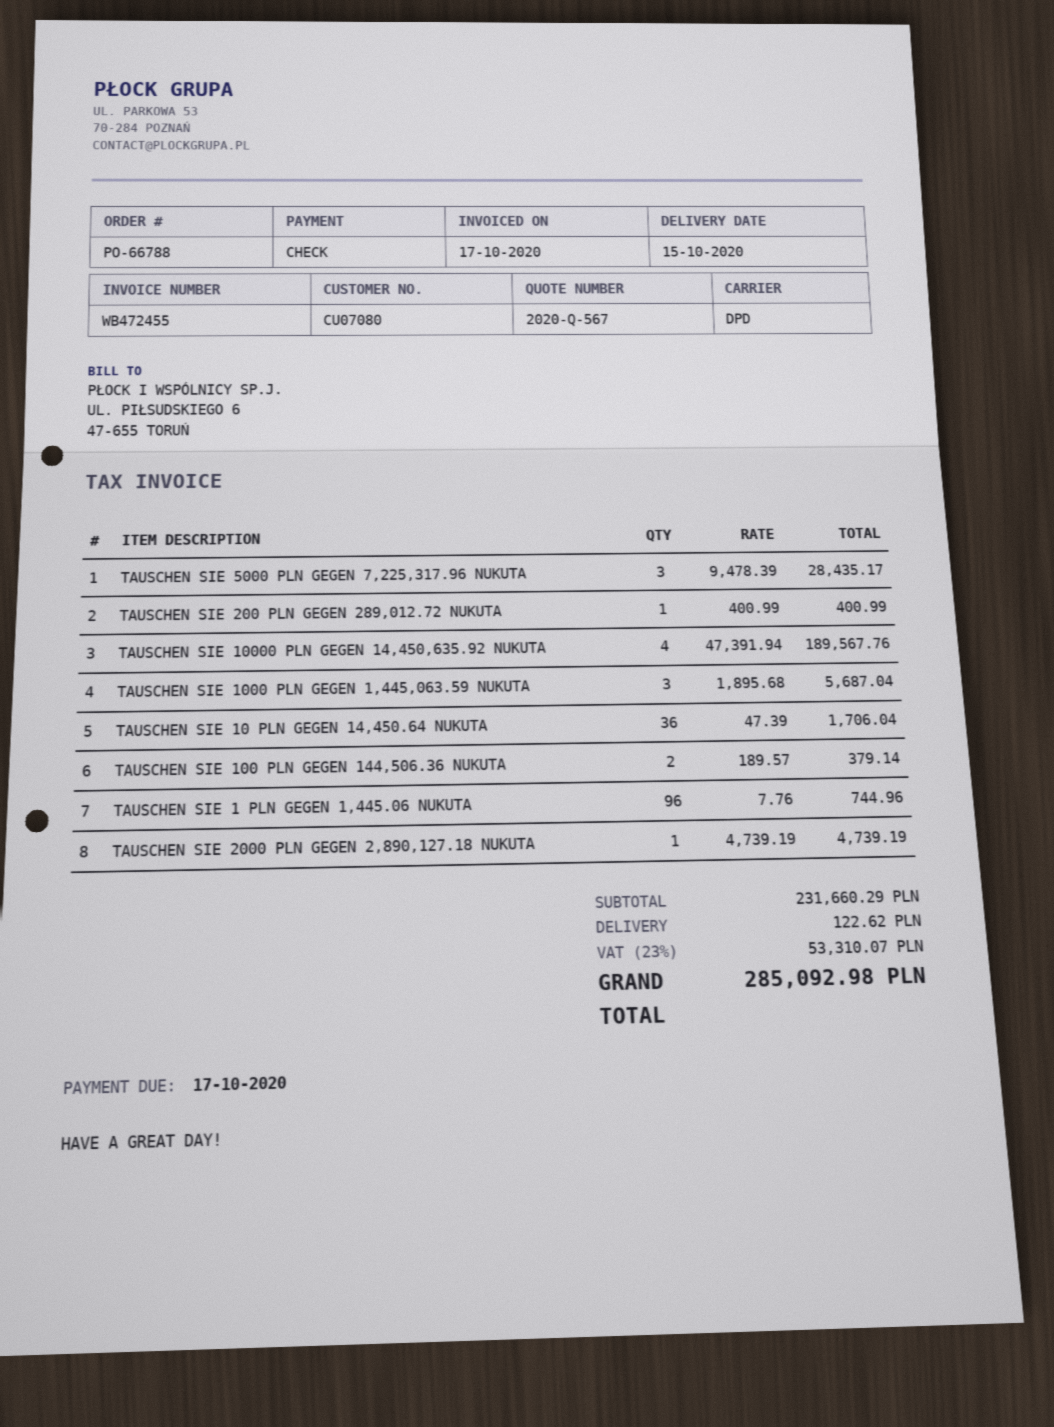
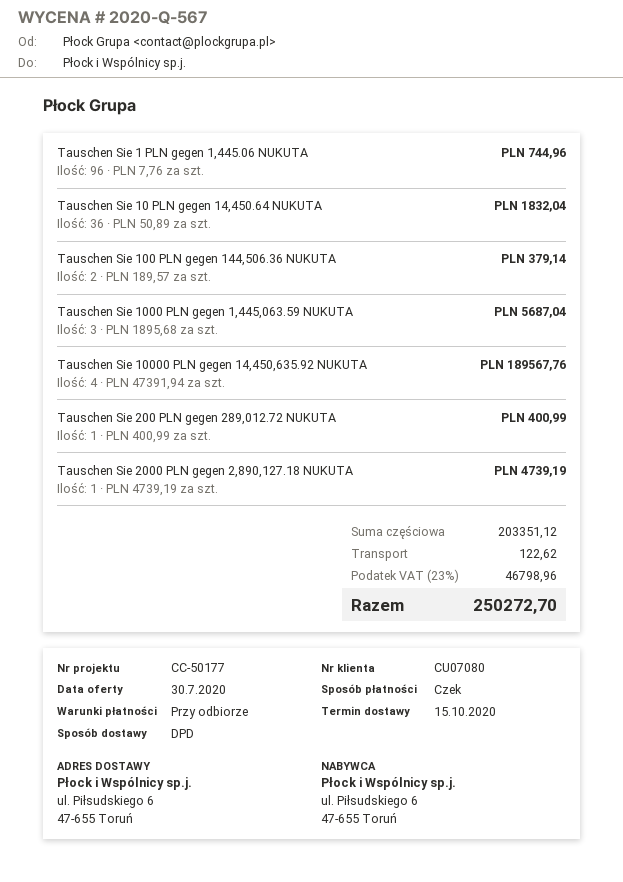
TAUSCHEN SIE 5000 PLN GEGEN 7,225,317.96 NUKUTA: 3 x 9478.39 = 28435.17 -> none
TAUSCHEN SIE 10 PLN GEGEN 14,450.64 NUKUTA: 36 x 47.39 = 1706.04 -> 36 x 50.89 = 1832.04
subtotal: 231660.29 -> 203351.12
tax: 23% = 53310.07 -> 23% = 46798.96
total: 285092.98 -> 250272.70

